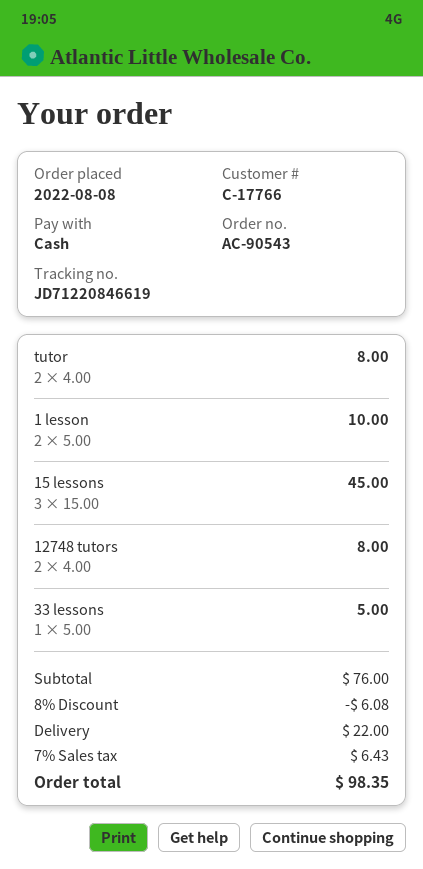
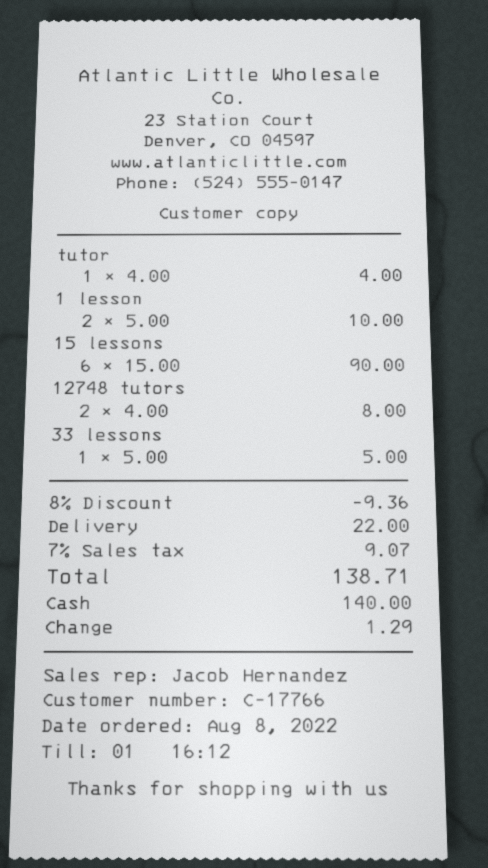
tutor: 2 x 4.00 = 8.00 -> 1 x 4.00 = 4.00
15 lessons: 3 x 15.00 = 45.00 -> 6 x 15.00 = 90.00
discount: 8% = 6.08 -> 8% = 9.36
tax: 7% = 6.43 -> 7% = 9.07
total: 98.35 -> 138.71

